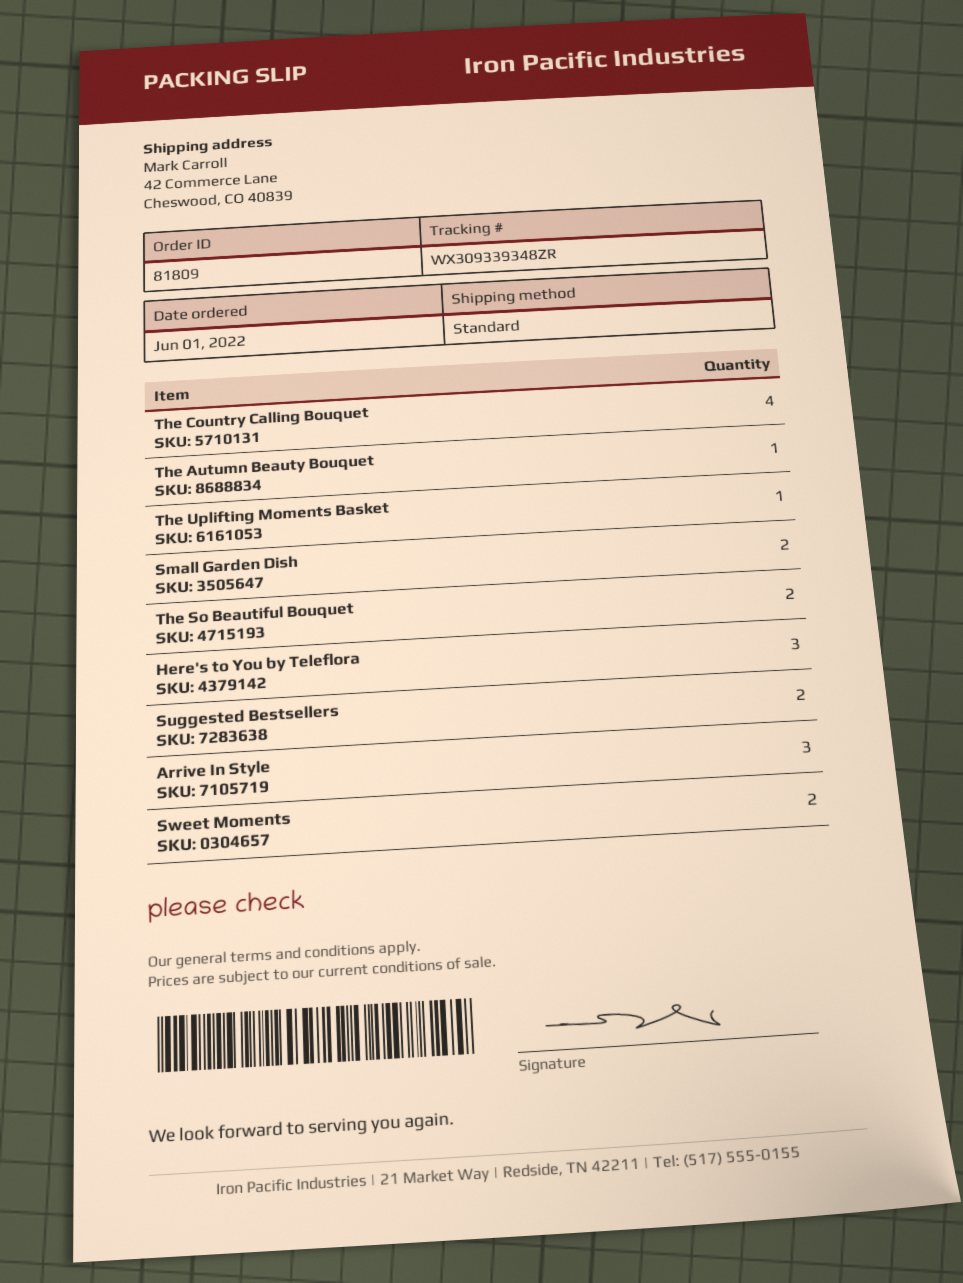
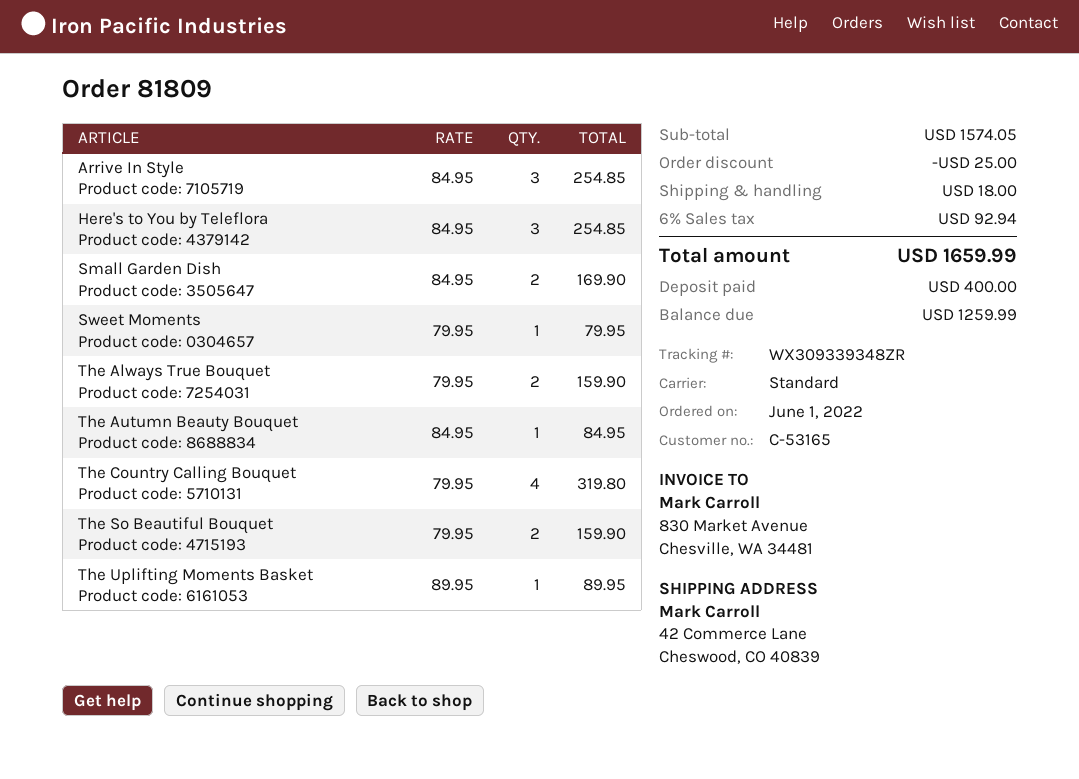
Suggested Bestsellers: 2 -> none
Sweet Moments: 2 -> 1
The Always True Bouquet: none -> 2

